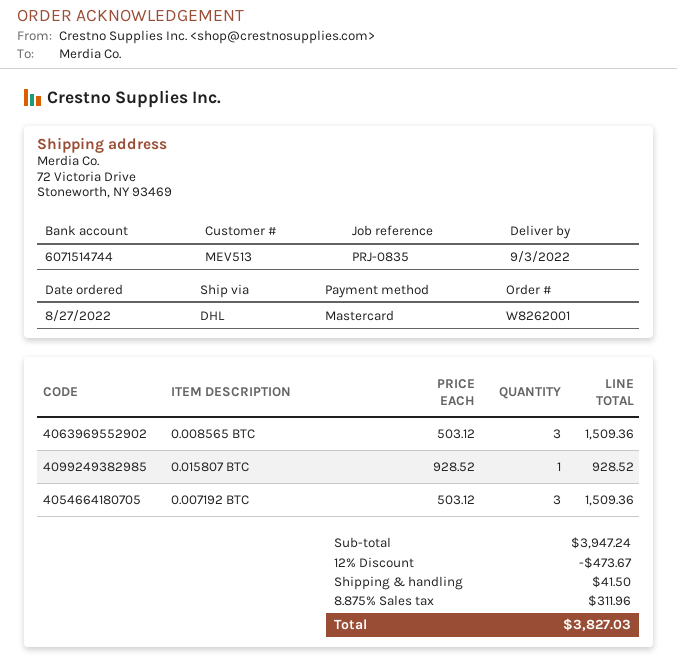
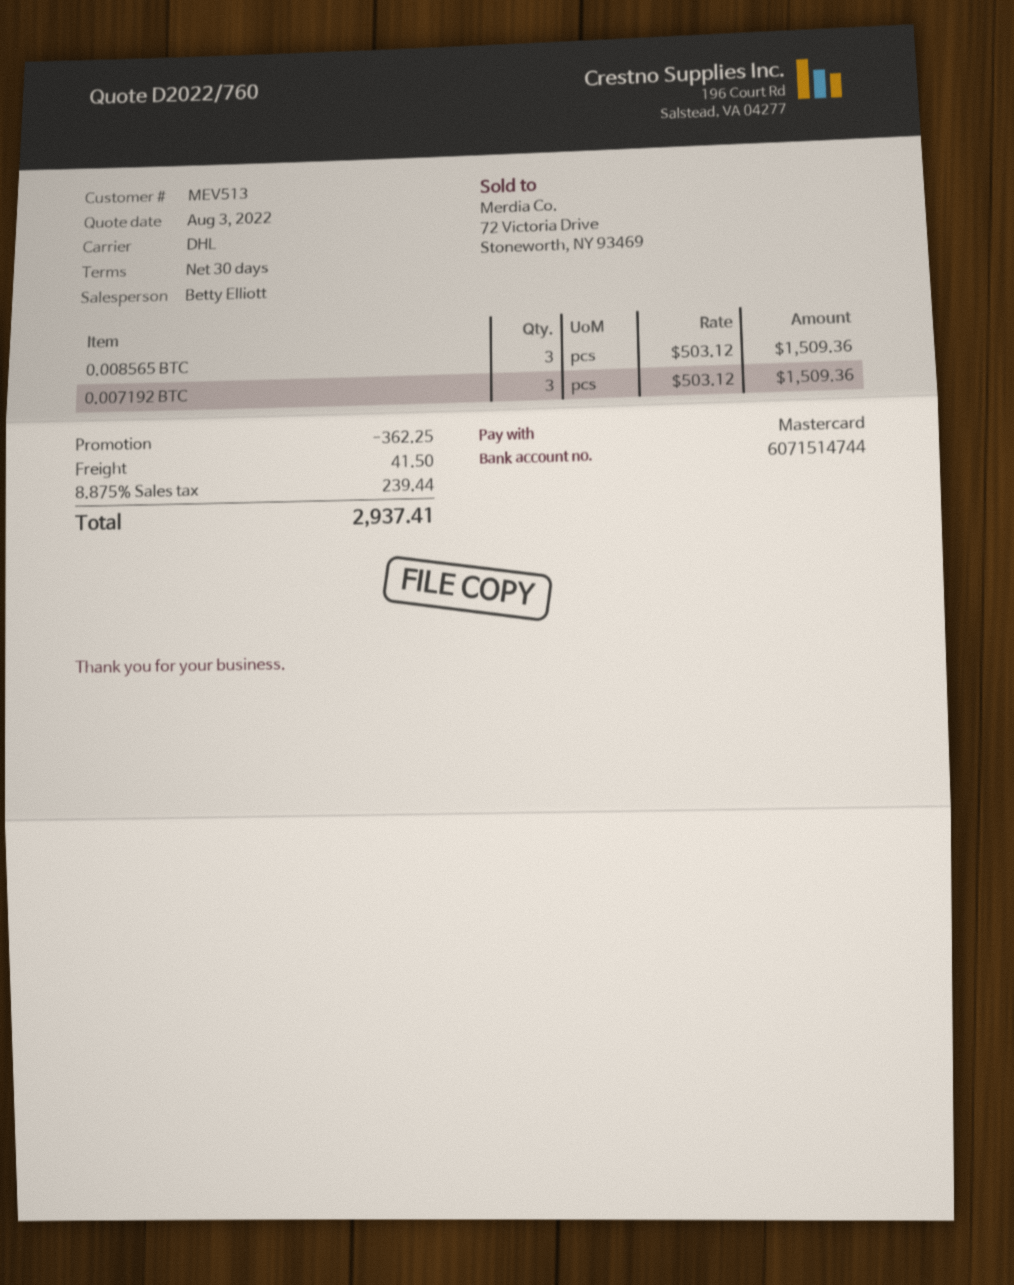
0.015807 BTC: 1 x 928.52 = 928.52 -> none
discount: 473.67 -> 362.25
tax: 8.875% = 311.96 -> 8.875% = 239.44
total: 3827.03 -> 2937.41

